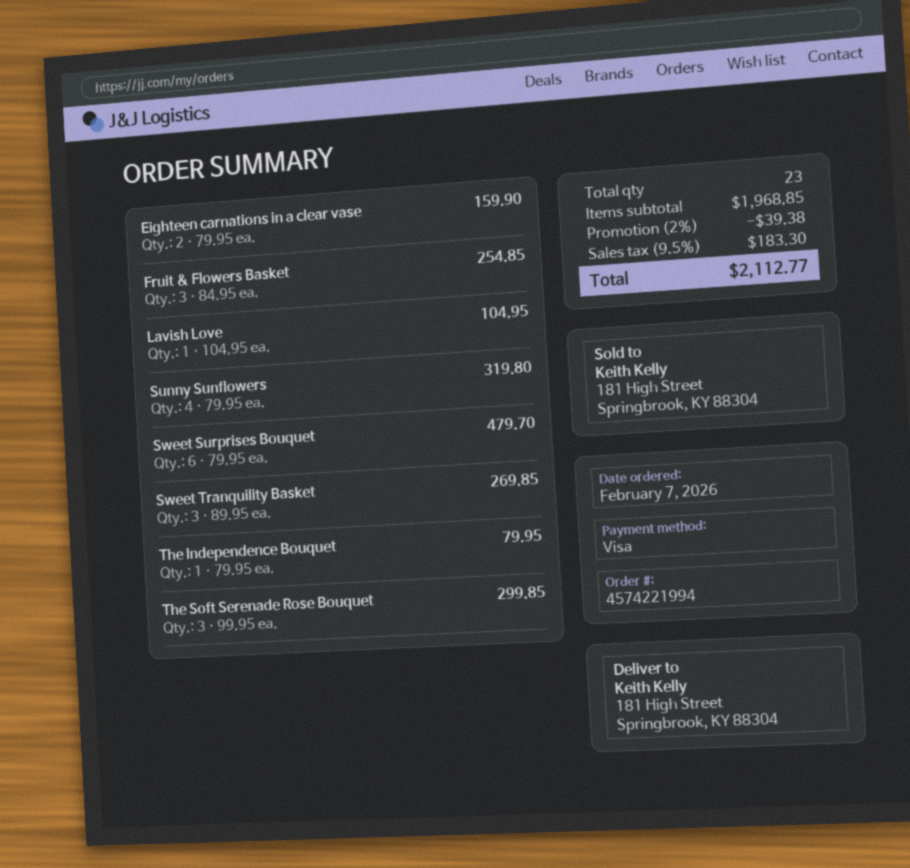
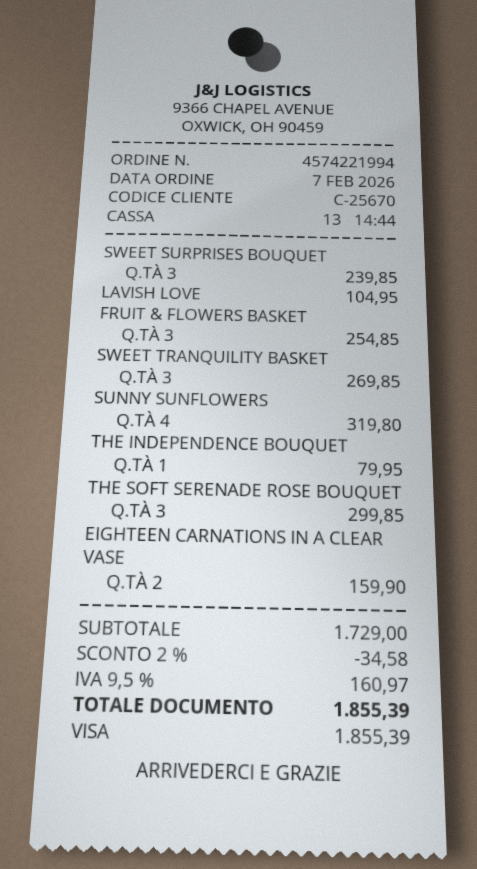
Sweet Surprises Bouquet: 6 for 479.70 -> 3 for 239.85
subtotal: 1968.85 -> 1729.00
discount: 2% = 39.38 -> 2% = 34.58
tax: 9.5% = 183.30 -> 9.5% = 160.97
total: 2112.77 -> 1855.39

